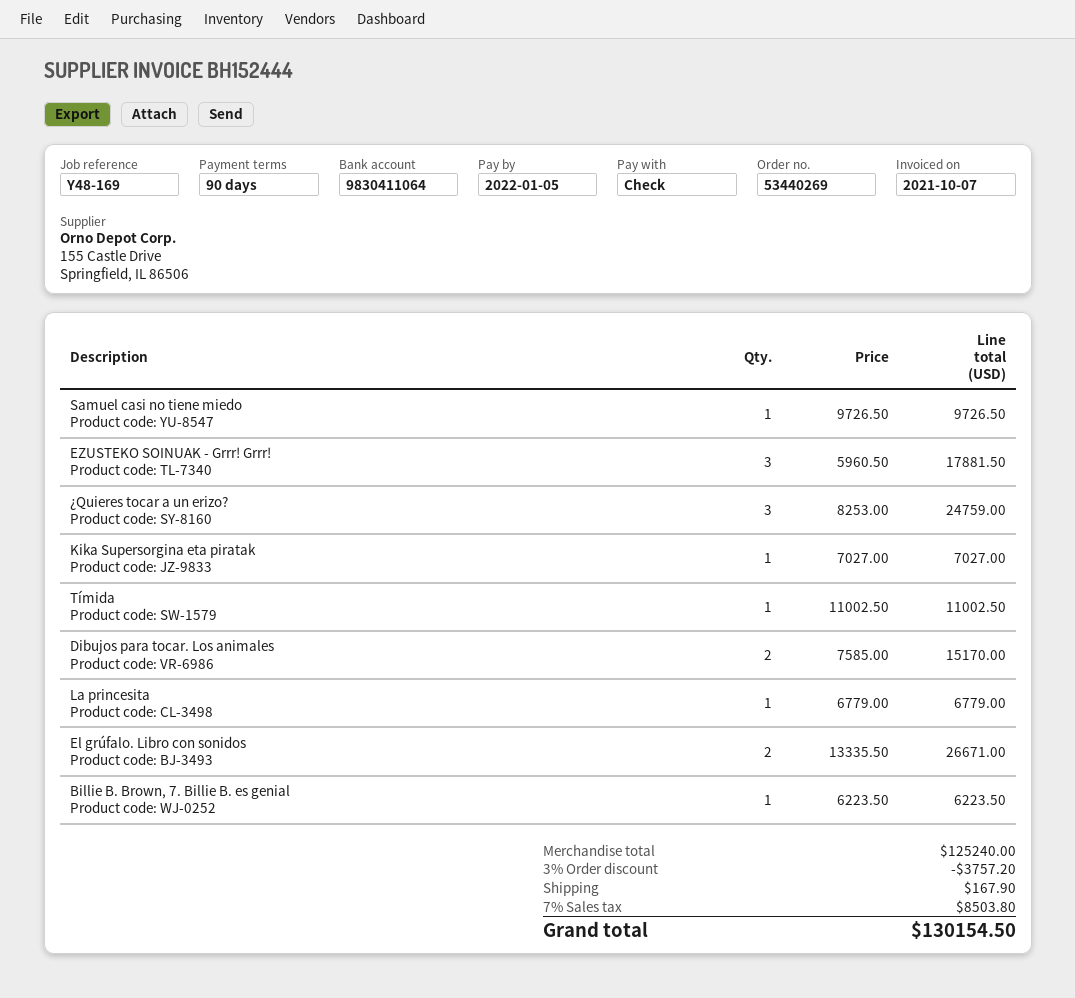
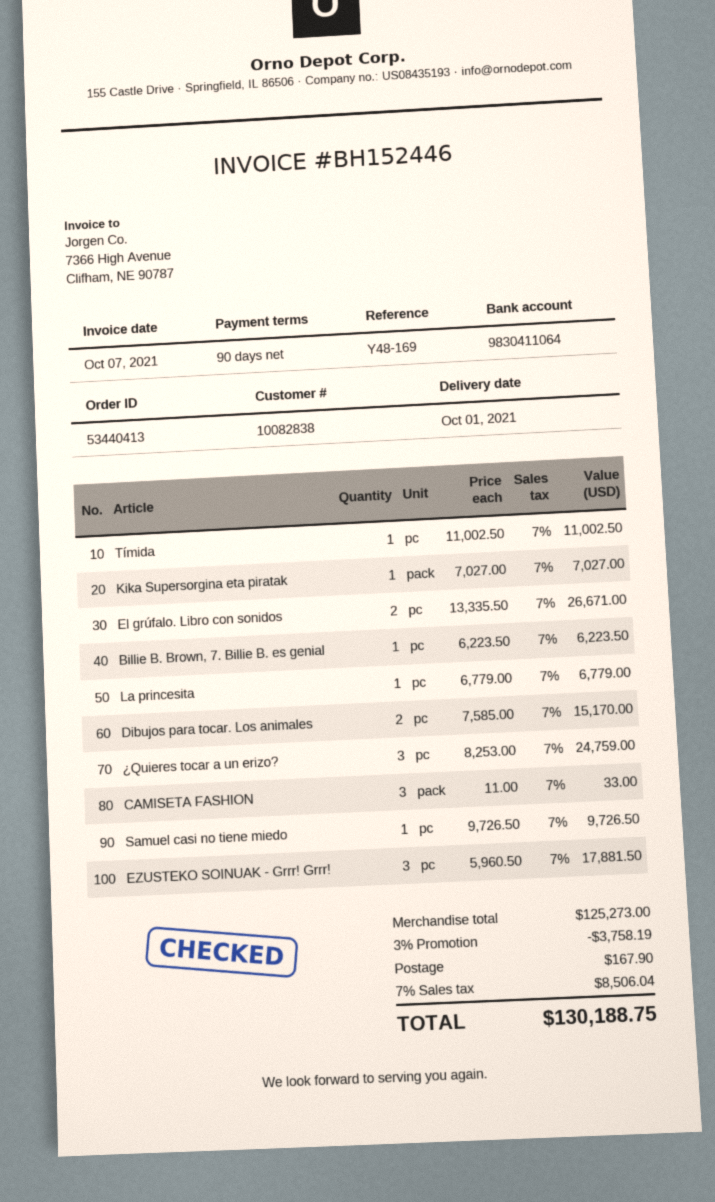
order number: 53440269 -> 53440413
invoice number: BH152444 -> BH152446
CAMISETA FASHION: none -> 3 x 11.00 = 33.00
subtotal: 125240.00 -> 125273.00
discount: 3% = 3757.20 -> 3% = 3758.19
tax: 7% = 8503.80 -> 7% = 8506.04
total: 130154.50 -> 130188.75

